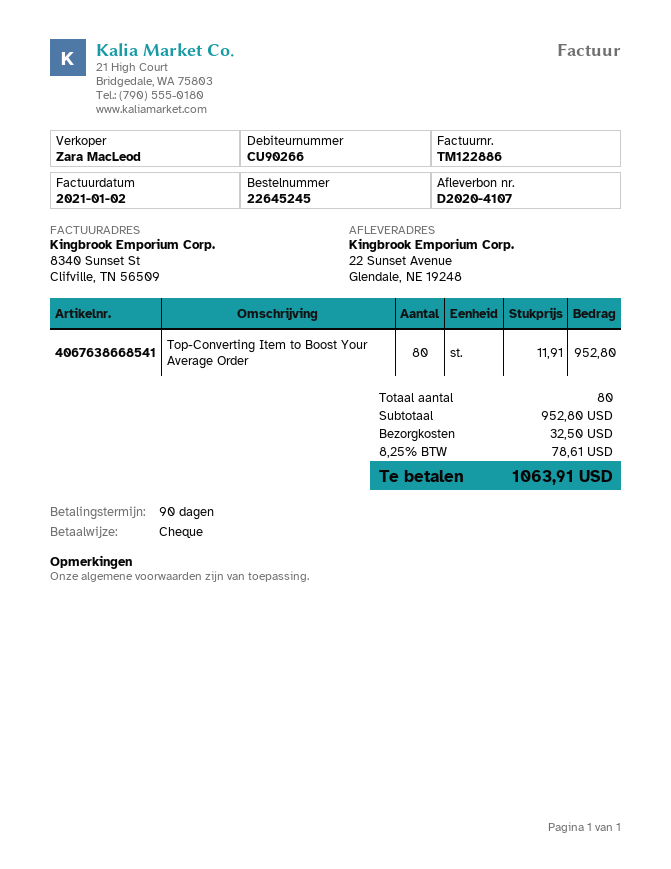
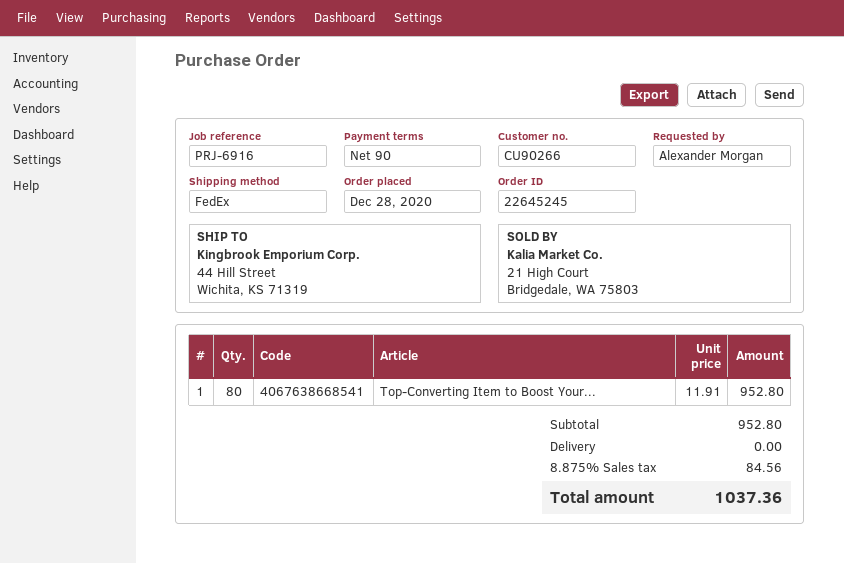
ship to: 22 Sunset Avenue, Glendale, NE 19248 -> 44 Hill Street, Wichita, KS 71319
shipping: 32.50 -> 0.00
tax: 8.25% = 78.61 -> 8.875% = 84.56
total: 1063.91 -> 1037.36

